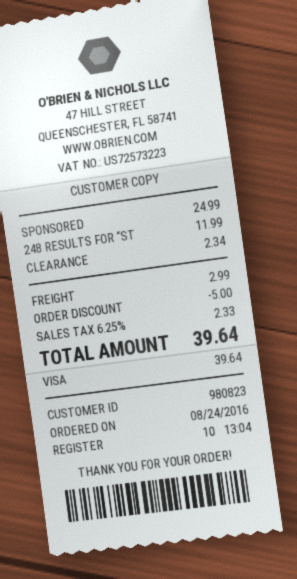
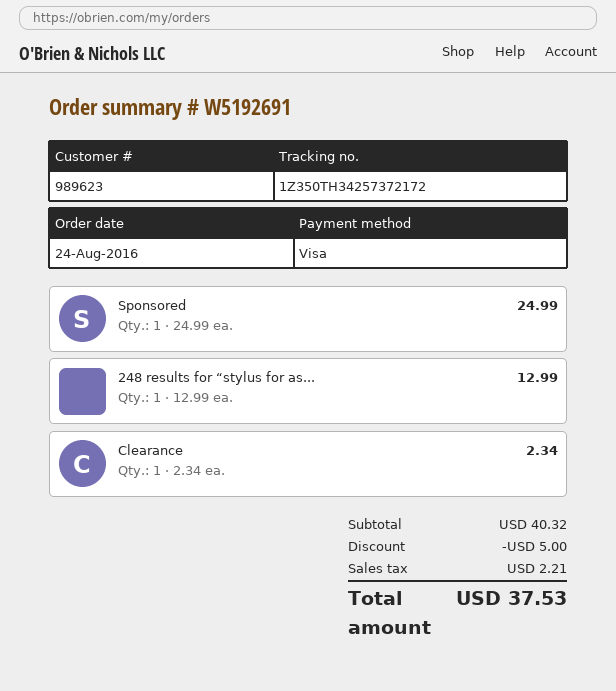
customer number: 980823 -> 989623
248 RESULTS FOR “ST: 1 x 11.99 = 11.99 -> 1 x 12.99 = 12.99
shipping: 2.99 -> none
tax: 2.33 -> 2.21
total: 39.64 -> 37.53

